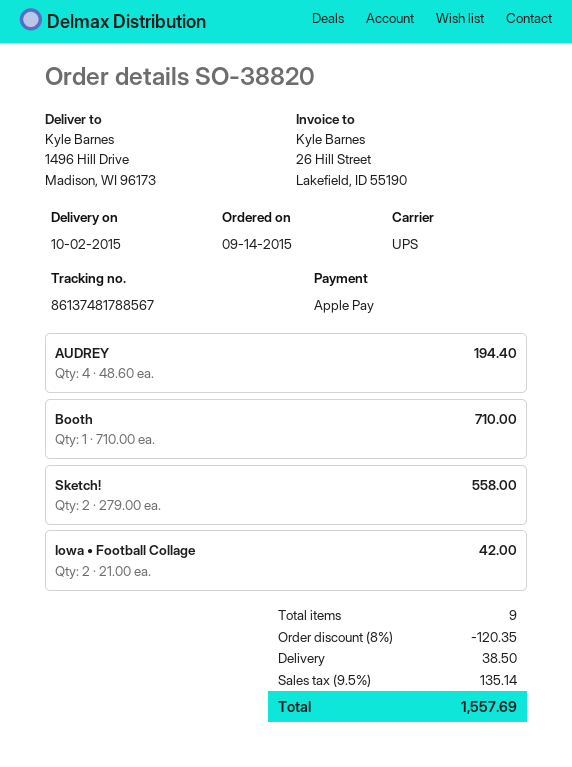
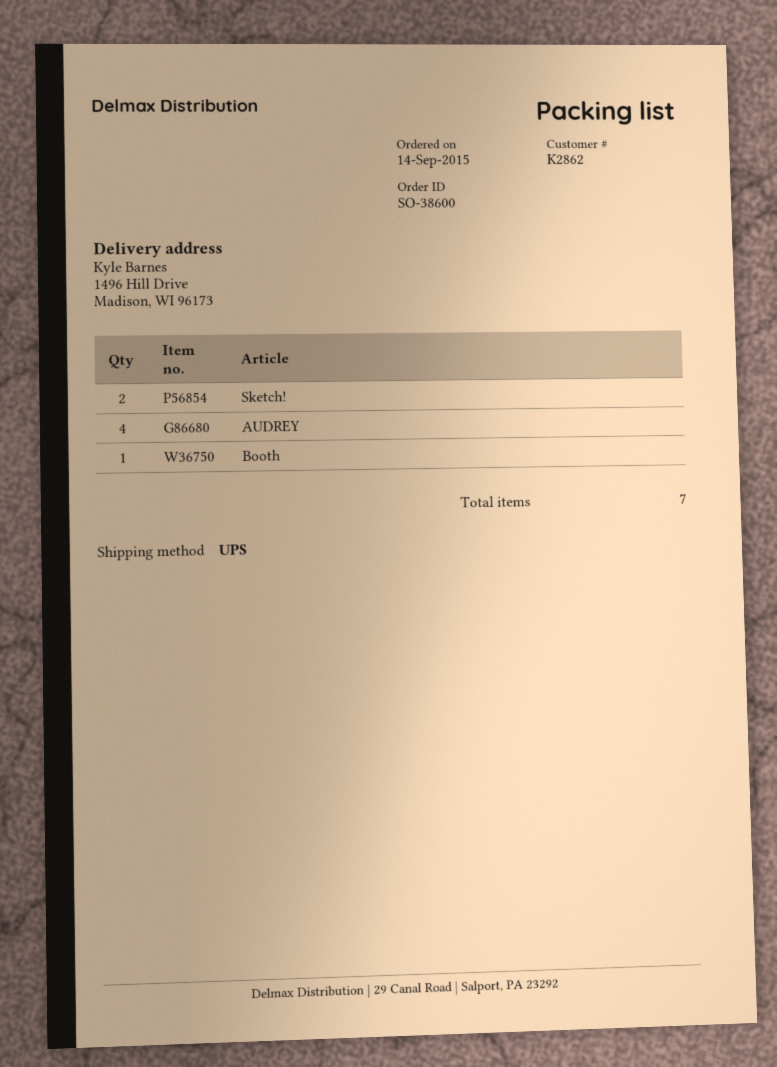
order number: SO-38820 -> SO-38600
Iowa • Football Collage: 2 -> none
total quantity: 9 -> 7

